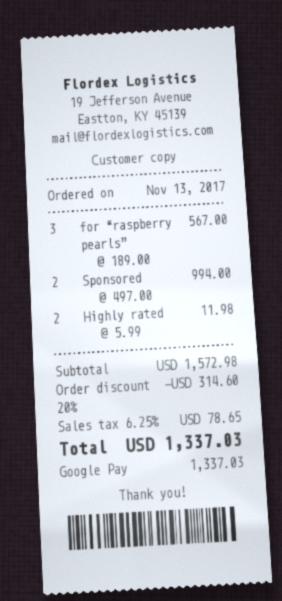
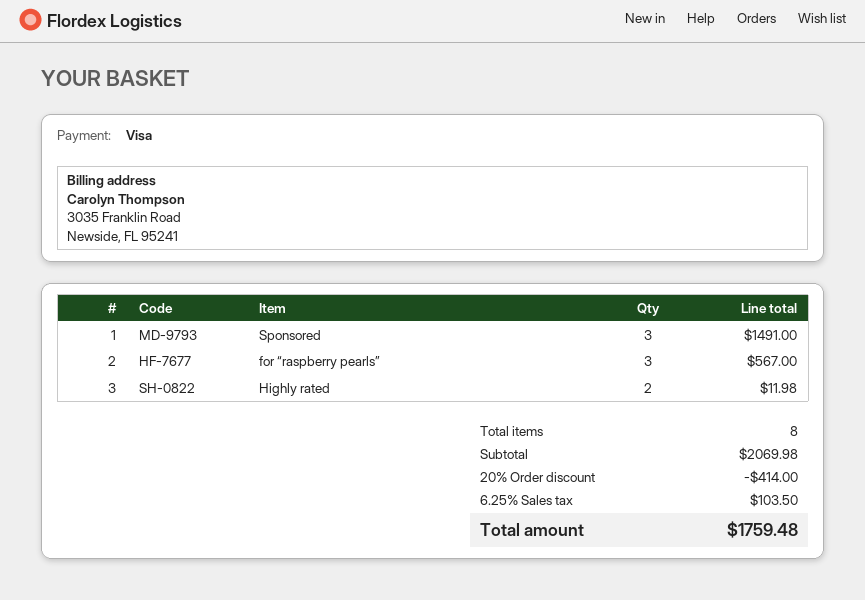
payment method: Google Pay -> Visa
Sponsored: 2 for 994.00 -> 3 for 1491.00
subtotal: 1572.98 -> 2069.98
discount: 20% = 314.60 -> 20% = 414.00
tax: 6.25% = 78.65 -> 6.25% = 103.50
total: 1337.03 -> 1759.48

